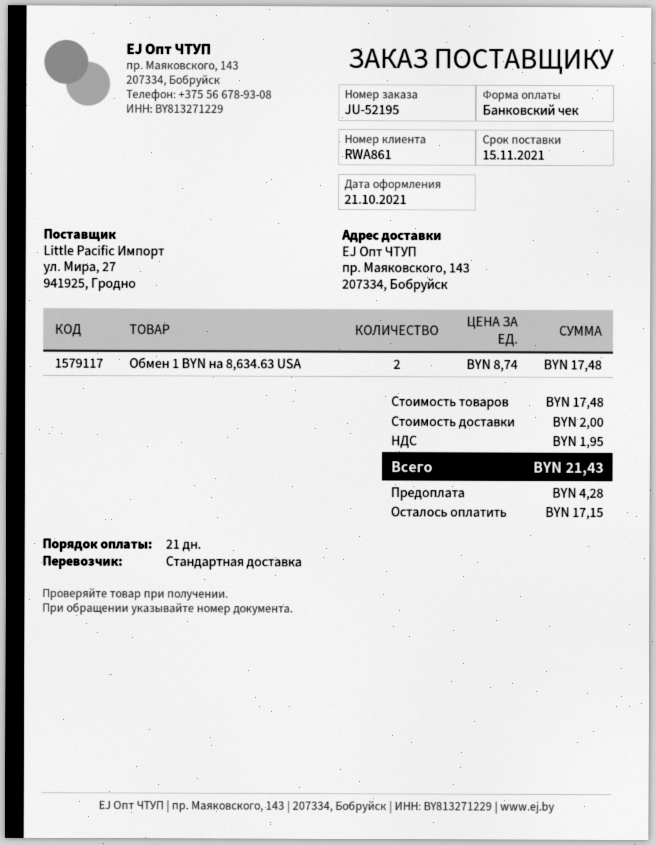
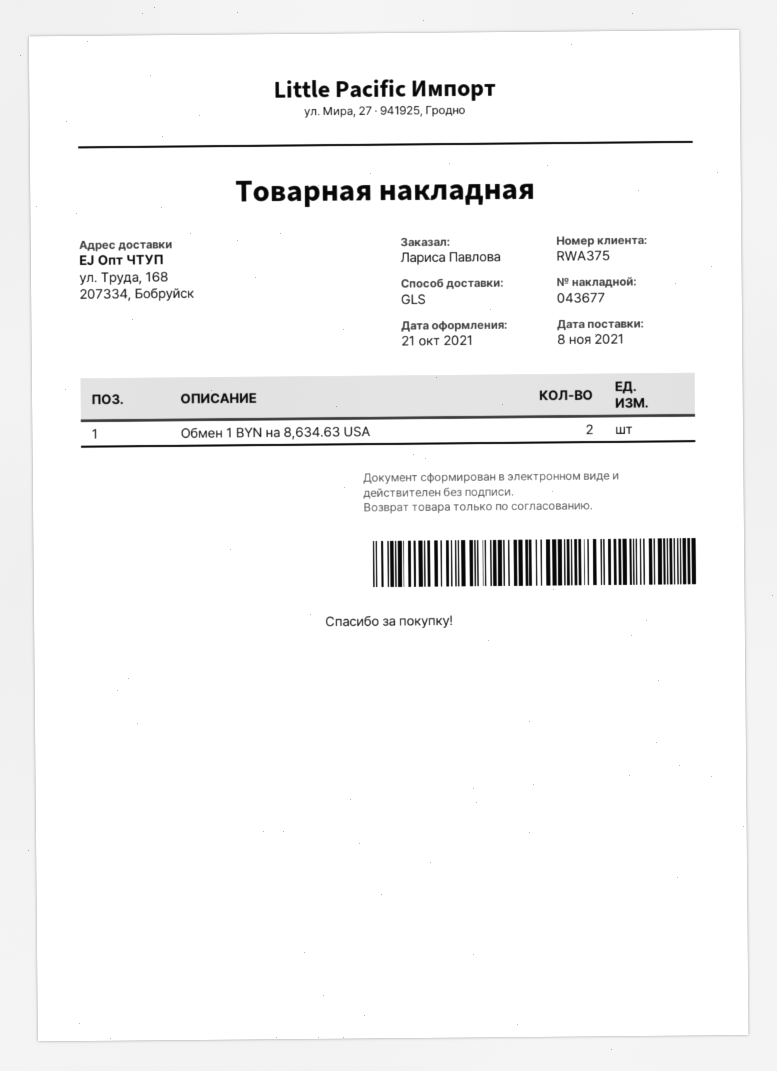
delivery date: 2021-11-15 -> 2021-11-08
customer number: RWA861 -> RWA375
shipping method: standard -> GLS
ship to: пр. Маяковского, 143, 207334, Бобруйск -> ул. Труда, 168, 207334, Бобруйск

